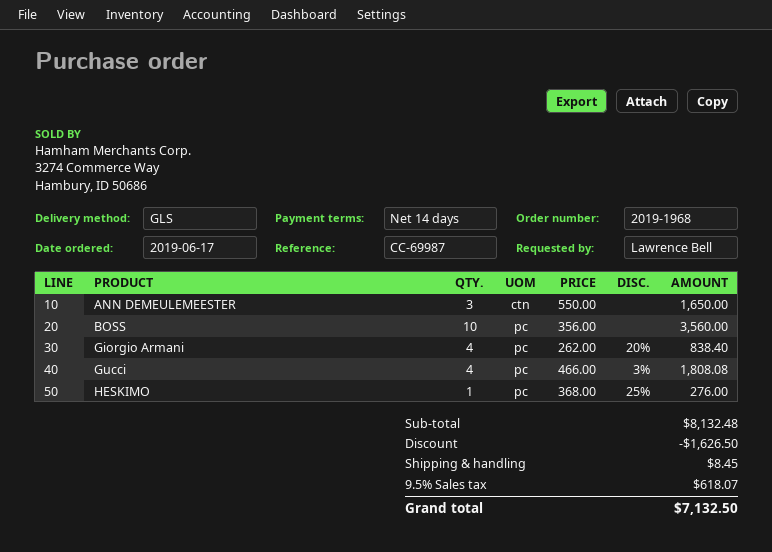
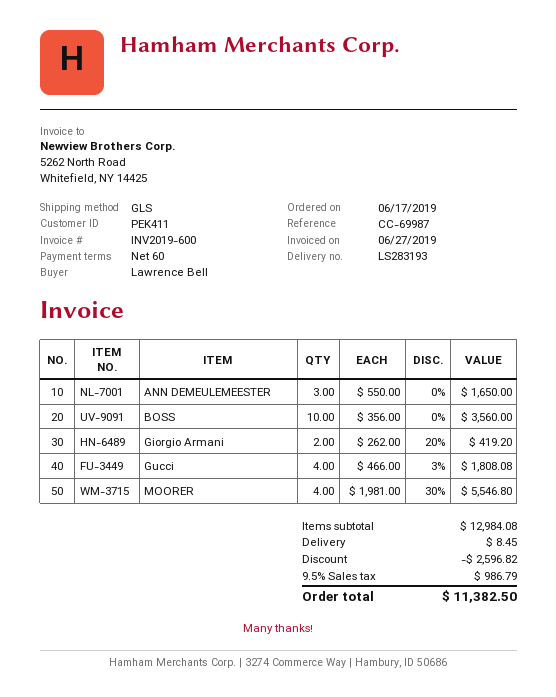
payment terms: 14 days -> 60 days
Giorgio Armani: 4 x 262.00 - 20% = 838.40 -> 2 x 262.00 - 20% = 419.20
HESKIMO: 1 x 368.00 - 25% = 276.00 -> none
MOORER: none -> 4 x 1981.00 - 30% = 5546.80
subtotal: 8132.48 -> 12984.08
discount: 1626.50 -> 2596.82
tax: 9.5% = 618.07 -> 9.5% = 986.79
total: 7132.50 -> 11382.50

